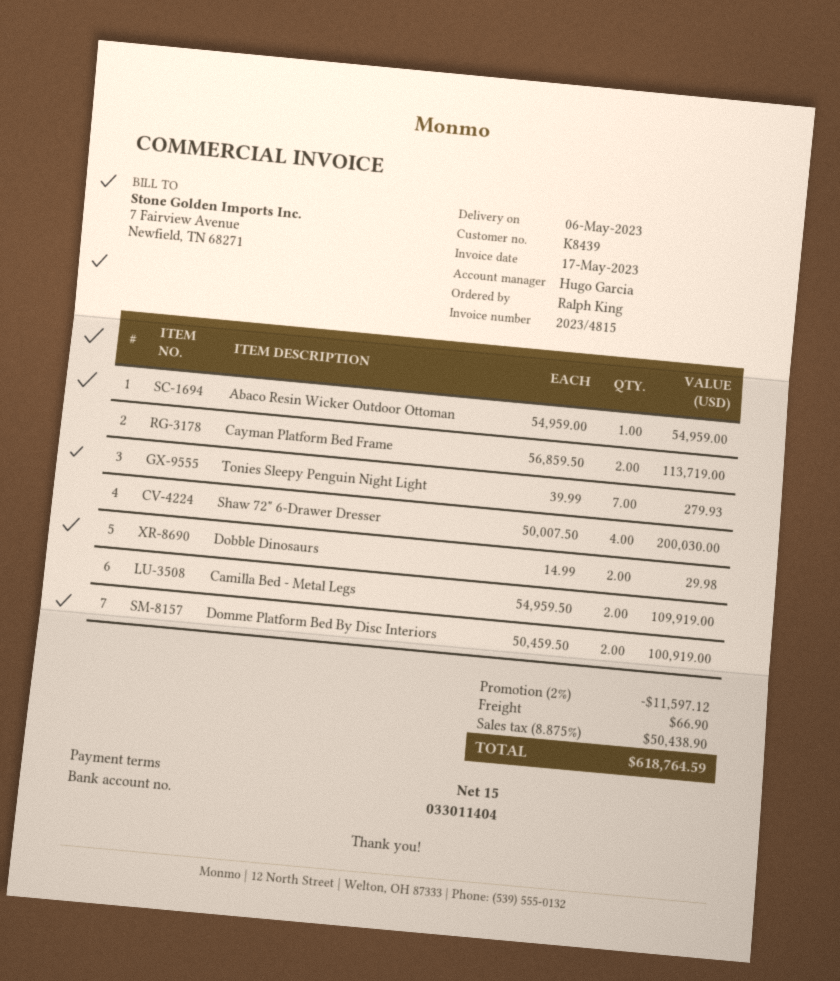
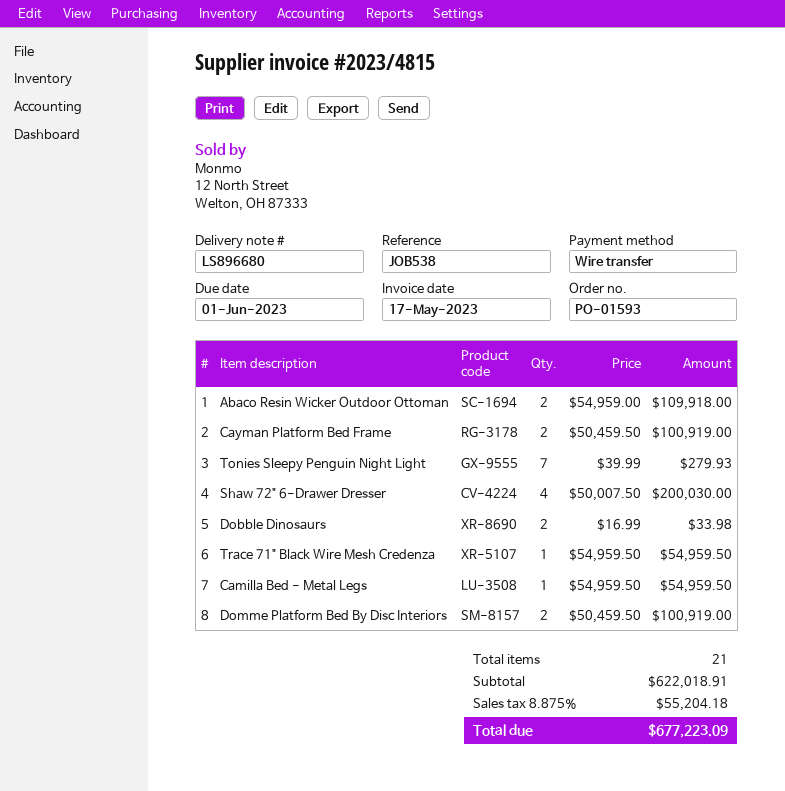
Abaco Resin Wicker Outdoor Ottoman: 1 x 54959.00 = 54959.00 -> 2 x 54959.00 = 109918.00
Cayman Platform Bed Frame: 2 x 56859.50 = 113719.00 -> 2 x 50459.50 = 100919.00
Dobble Dinosaurs: 2 x 14.99 = 29.98 -> 2 x 16.99 = 33.98
Camilla Bed - Metal Legs: 2 x 54959.50 = 109919.00 -> 1 x 54959.50 = 54959.50
Trace 71" Black Wire Mesh Credenza: none -> 1 x 54959.50 = 54959.50
discount: 2% = 11597.12 -> none
shipping: 66.90 -> none
tax: 8.875% = 50438.90 -> 8.875% = 55204.18
total: 618764.59 -> 677223.09

